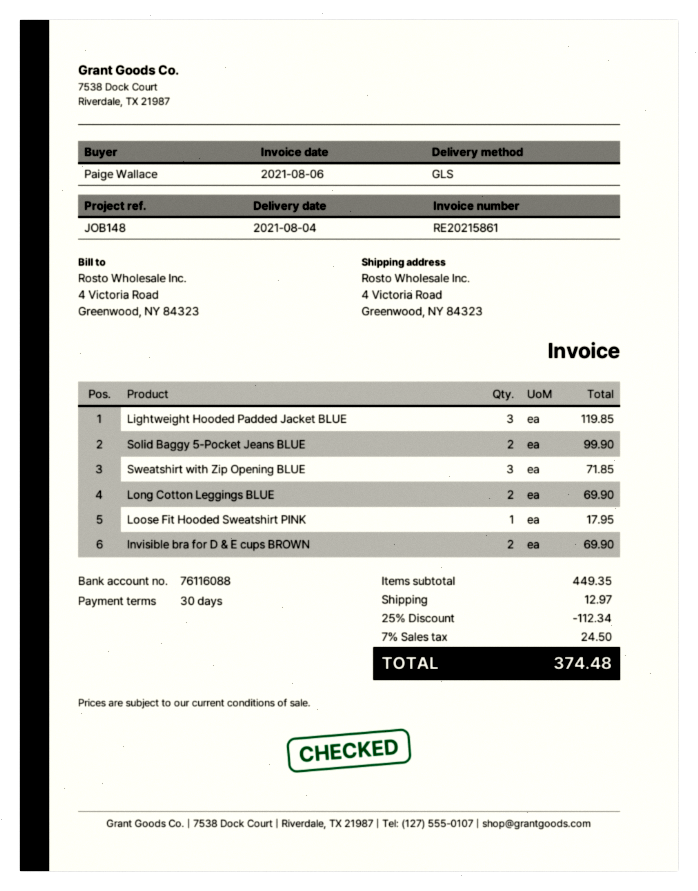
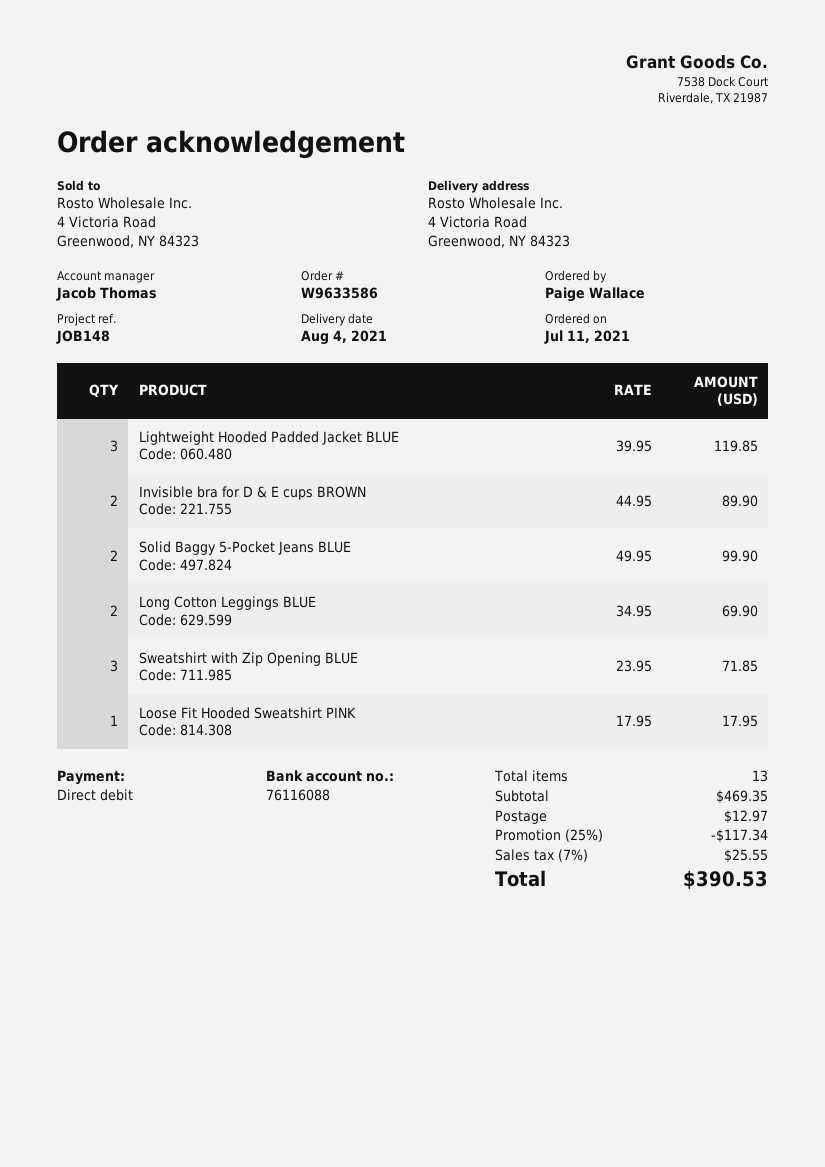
Invisible bra for D & E cups BROWN: 2 for 69.90 -> 2 for 89.90
subtotal: 449.35 -> 469.35
discount: 25% = 112.34 -> 25% = 117.34
tax: 7% = 24.50 -> 7% = 25.55
total: 374.48 -> 390.53

